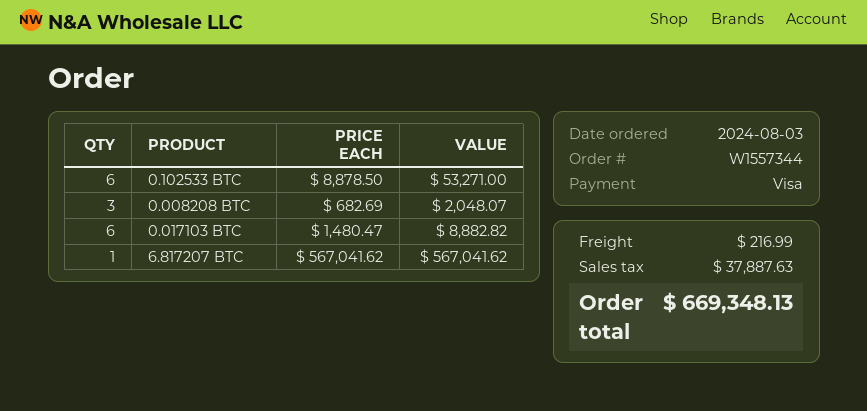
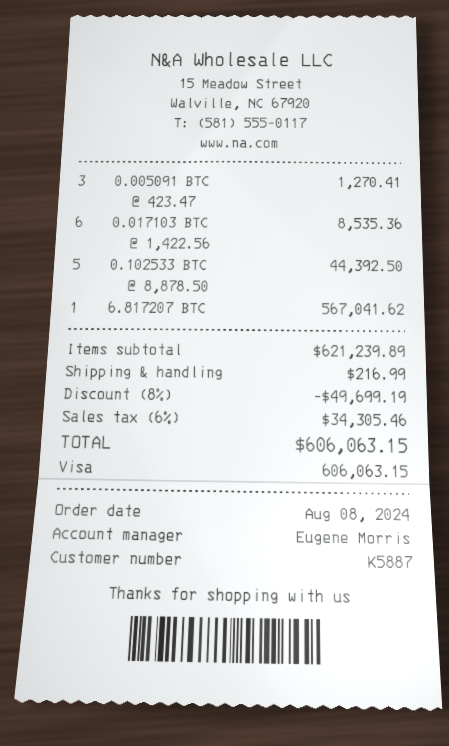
order date: 2024-08-03 -> 2024-08-08
0.102533 BTC: 6 x 8878.50 = 53271.00 -> 5 x 8878.50 = 44392.50
0.008208 BTC: 3 x 682.69 = 2048.07 -> none
0.017103 BTC: 6 x 1480.47 = 8882.82 -> 6 x 1422.56 = 8535.36
0.005091 BTC: none -> 3 x 423.47 = 1270.41
discount: none -> 8% = 49699.19
tax: 37887.63 -> 34305.46
total: 669348.13 -> 606063.15

